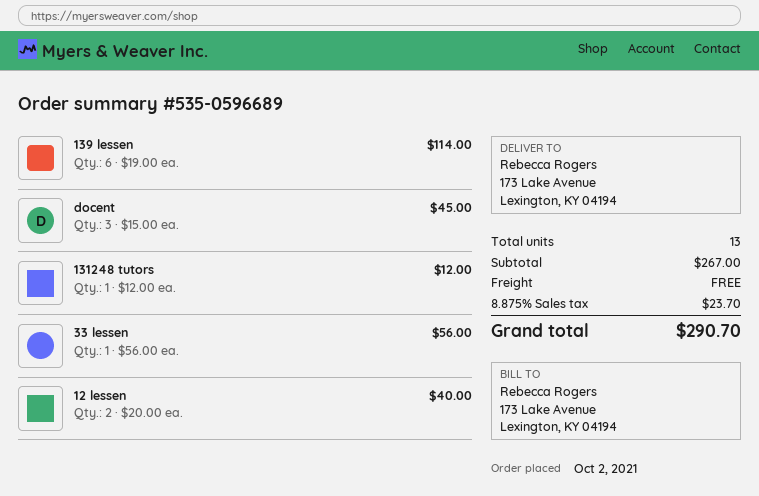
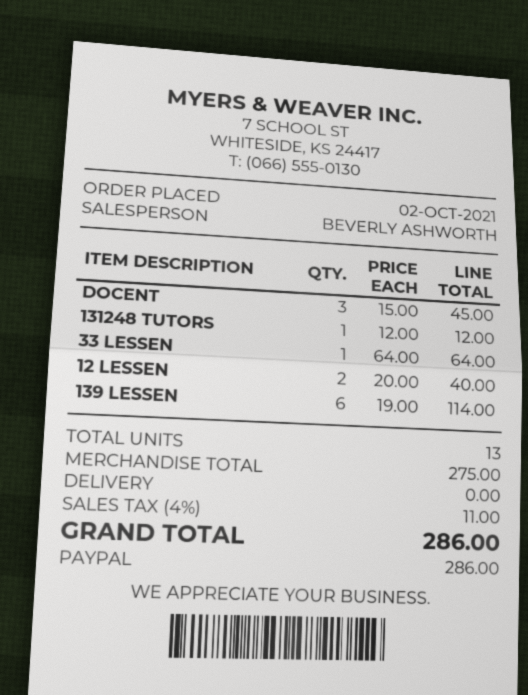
33 lessen: 1 x 56.00 = 56.00 -> 1 x 64.00 = 64.00
subtotal: 267.00 -> 275.00
tax: 8.875% = 23.70 -> 4% = 11.00
total: 290.70 -> 286.00

